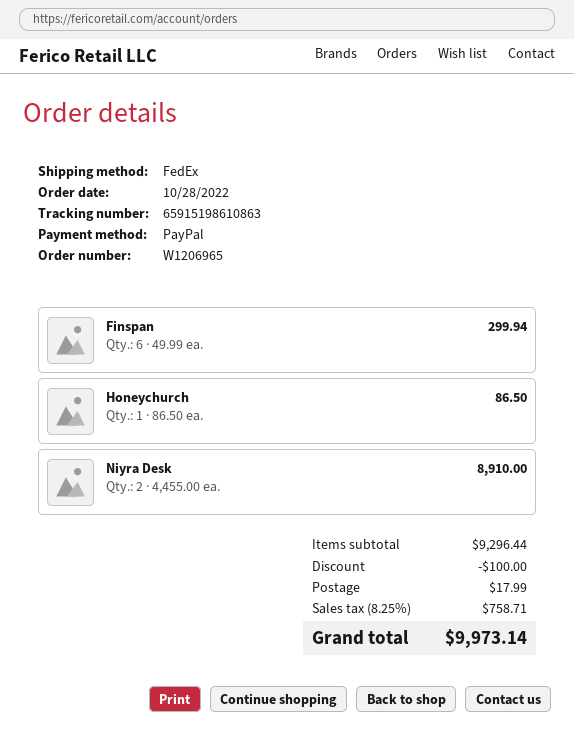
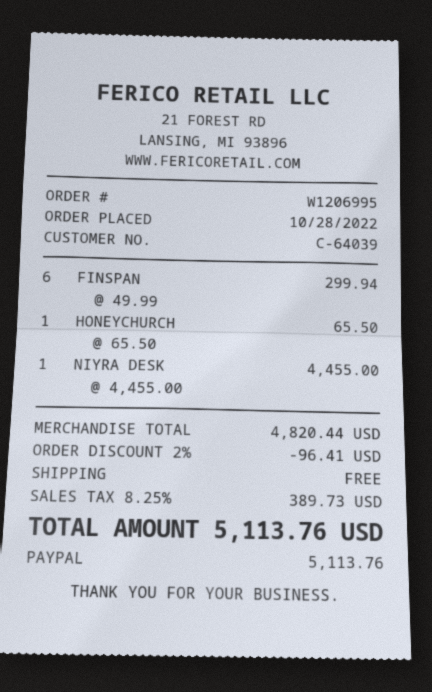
order number: W1206965 -> W1206995
Honeychurch: 1 x 86.50 = 86.50 -> 1 x 65.50 = 65.50
Niyra Desk: 2 x 4455.00 = 8910.00 -> 1 x 4455.00 = 4455.00
subtotal: 9296.44 -> 4820.44
discount: 100.00 -> 96.41
shipping: 17.99 -> 0.00
tax: 8.25% = 758.71 -> 8.25% = 389.73
total: 9973.14 -> 5113.76

